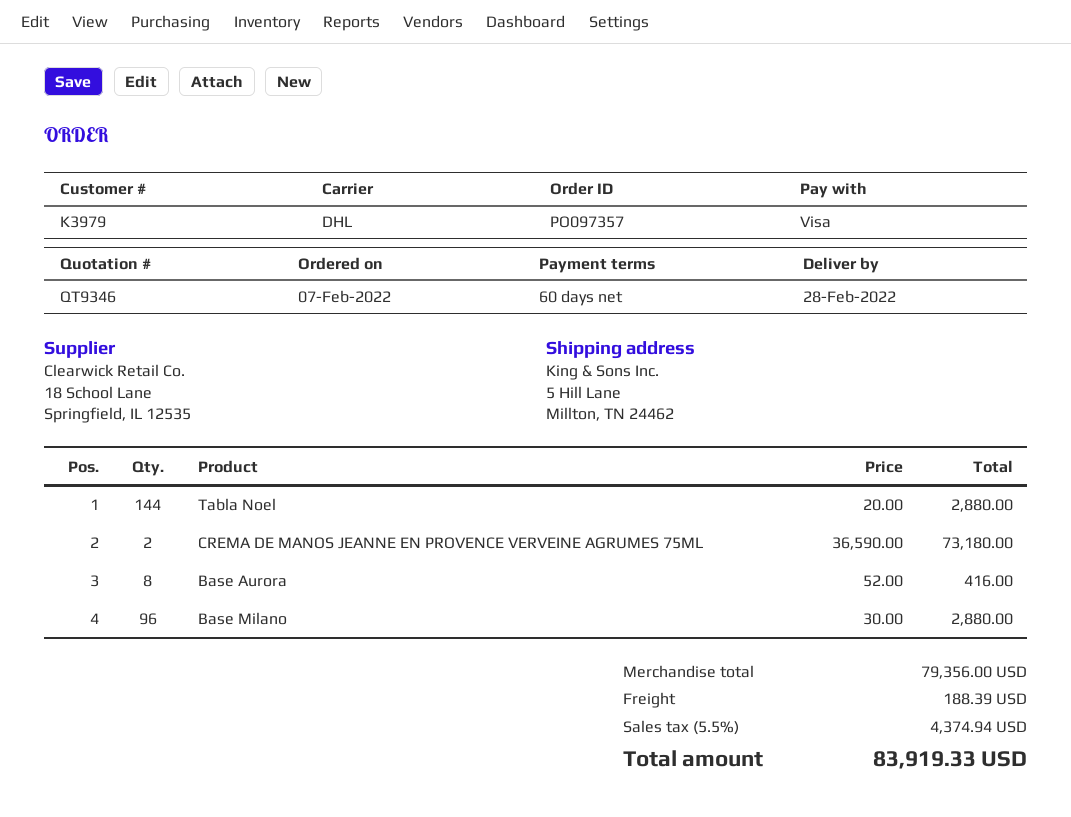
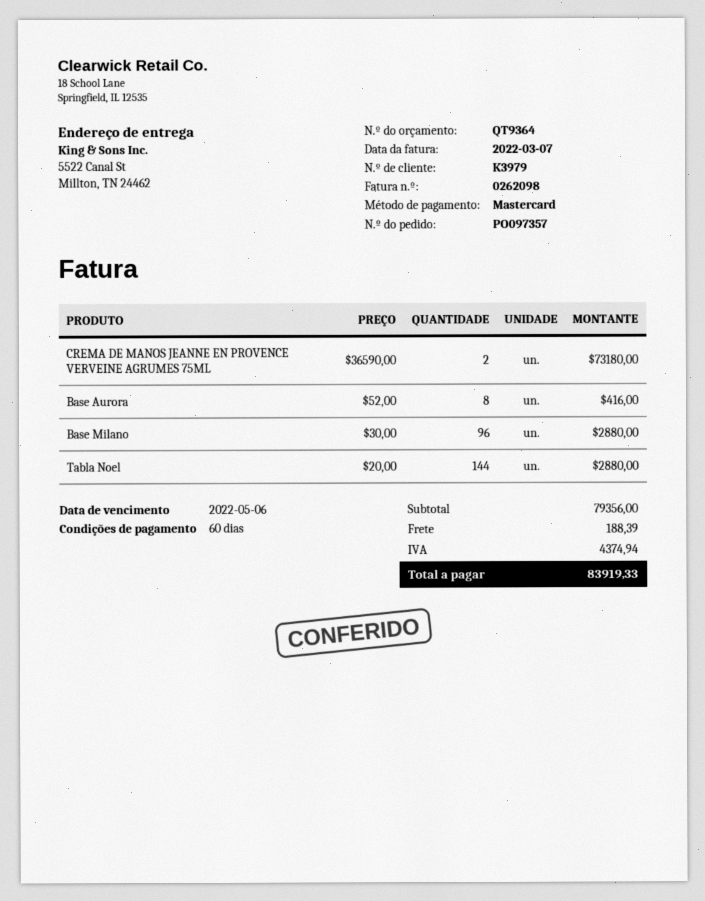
quote number: QT9346 -> QT9364
payment method: Visa -> Mastercard
ship to: 5 Hill Lane, Millton, TN 24462 -> 5522 Canal St, Millton, TN 24462

